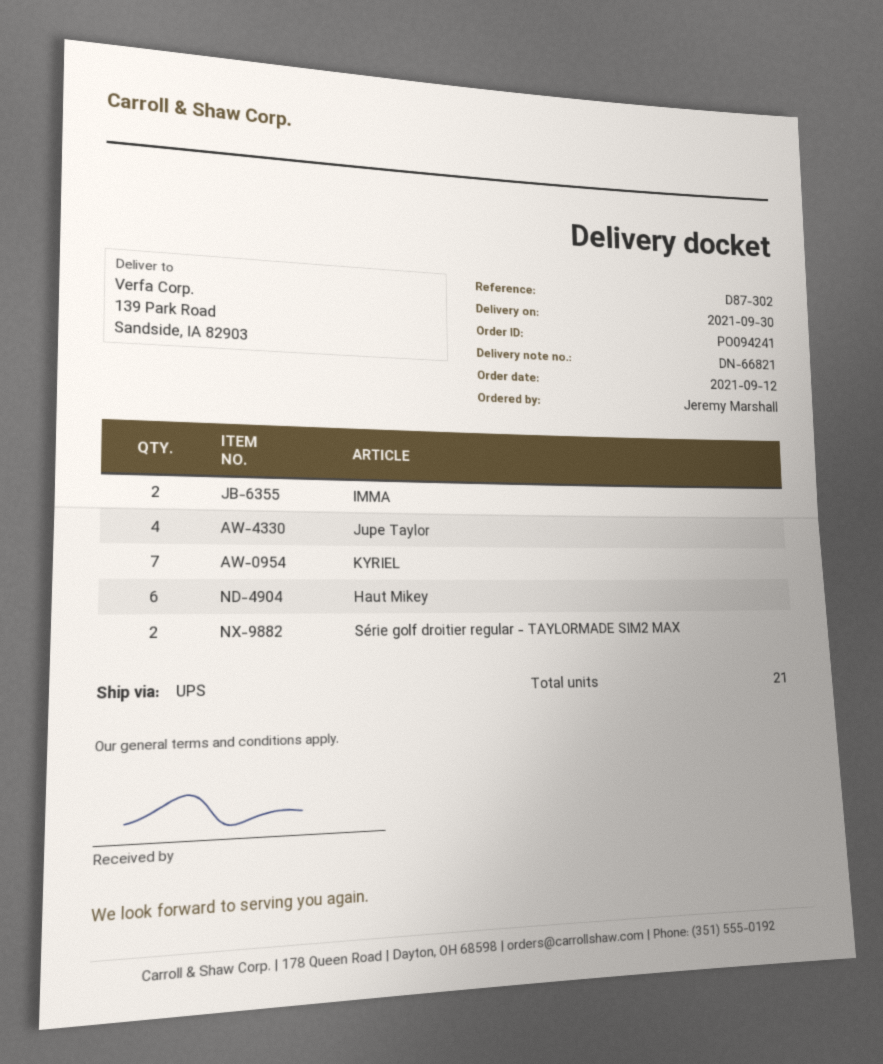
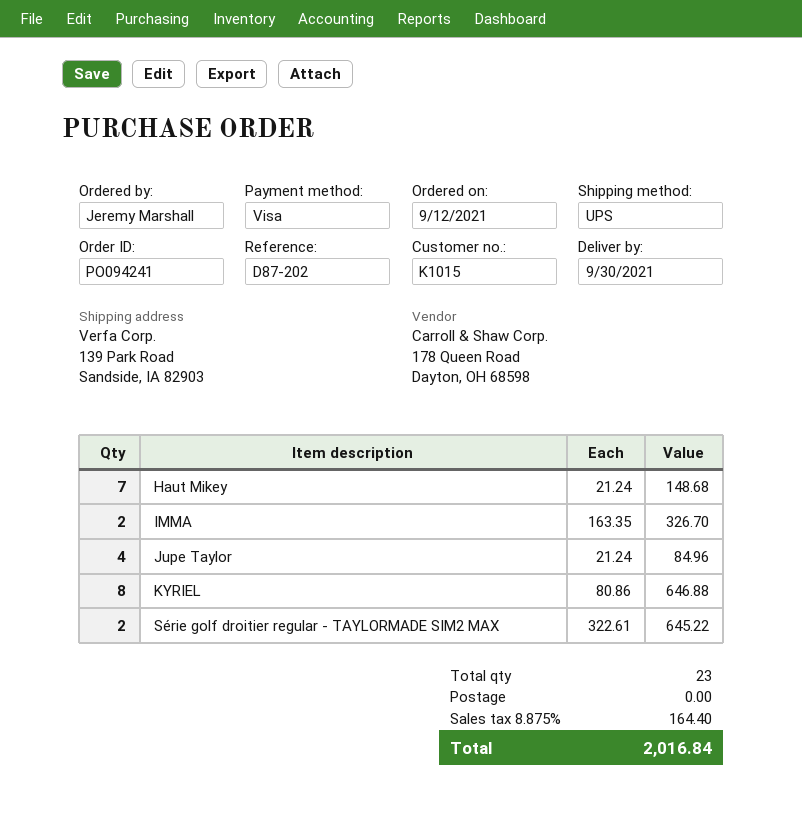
reference: D87-302 -> D87-202
KYRIEL: 7 -> 8
Haut Mikey: 6 -> 7
total quantity: 21 -> 23

